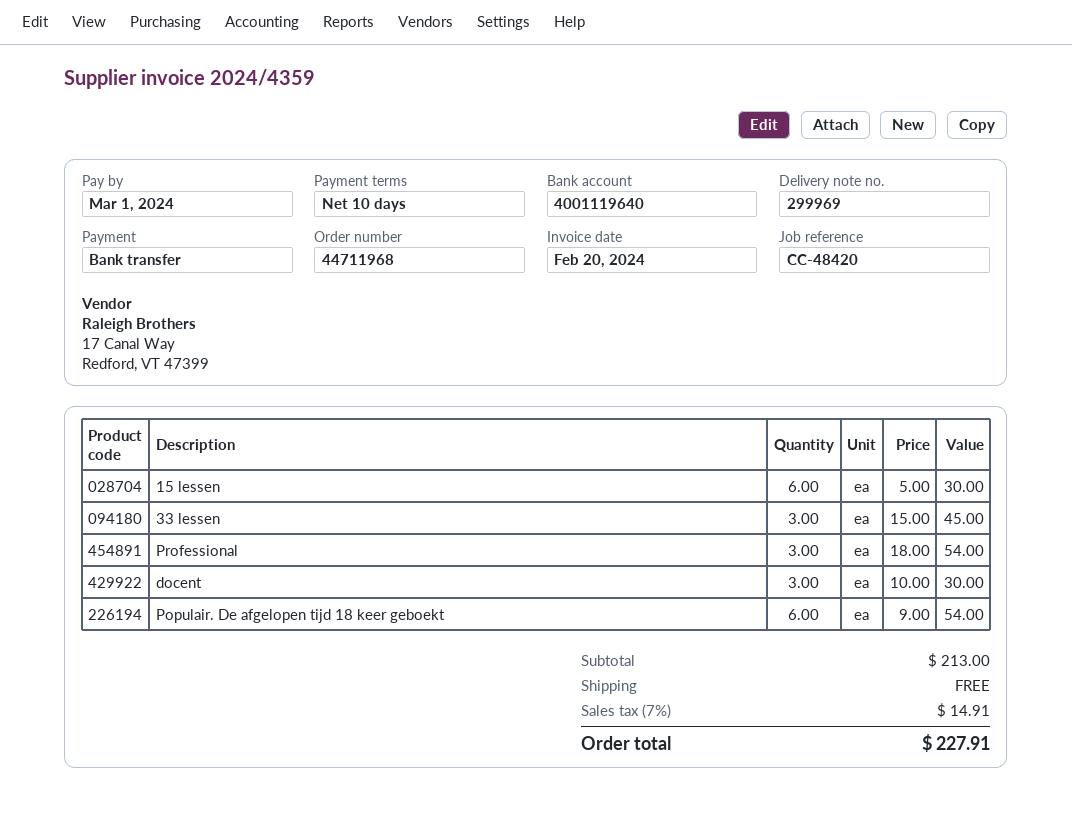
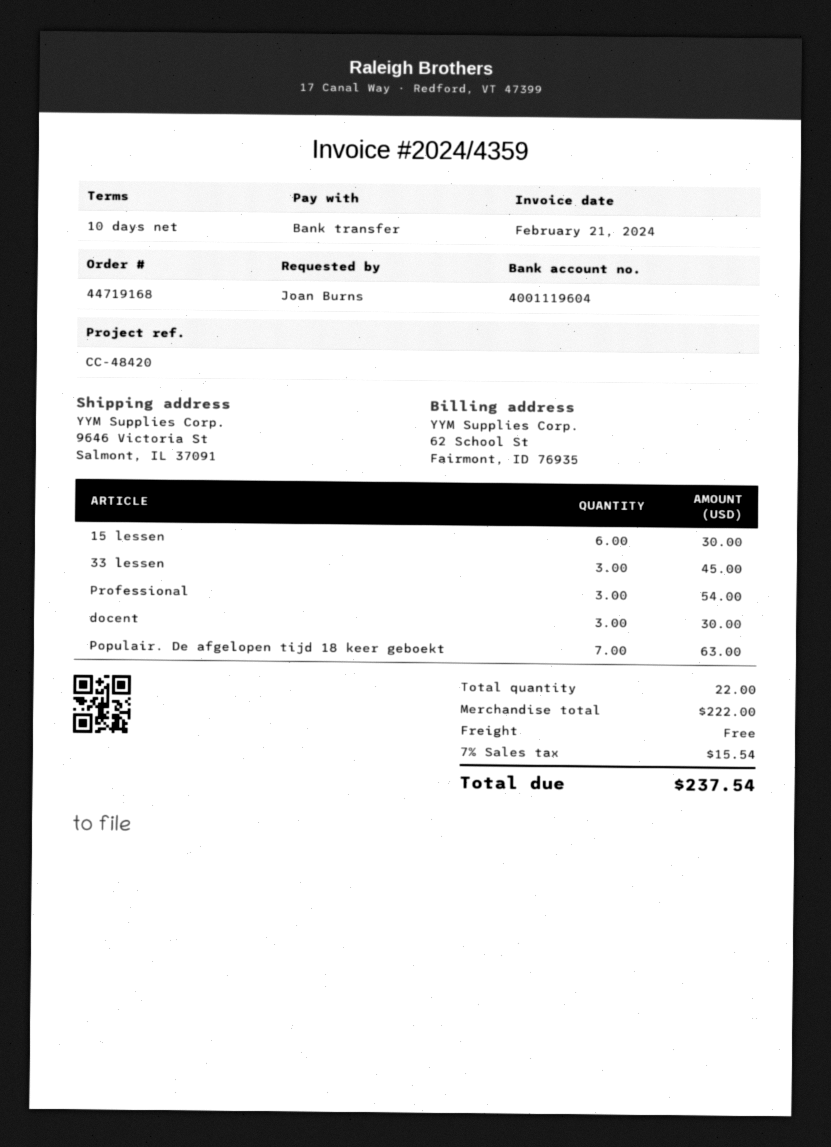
order number: 44711968 -> 44719168
invoice date: 2024-02-20 -> 2024-02-21
bank account: 4001119640 -> 4001119604
Populair. De afgelopen tijd 18 keer geboekt: 6 for 54.00 -> 7 for 63.00
subtotal: 213.00 -> 222.00
tax: 7% = 14.91 -> 7% = 15.54
total: 227.91 -> 237.54

